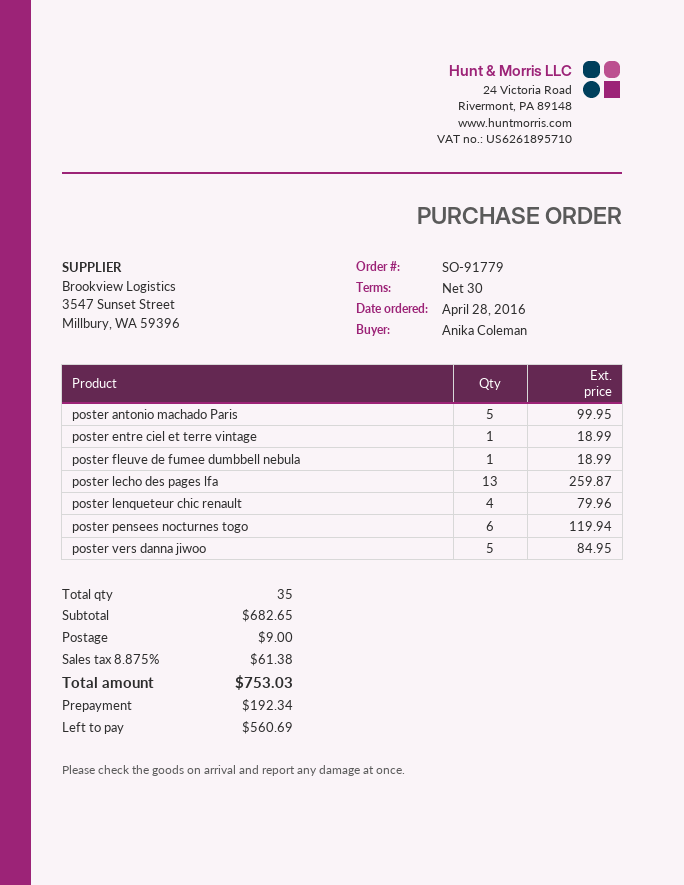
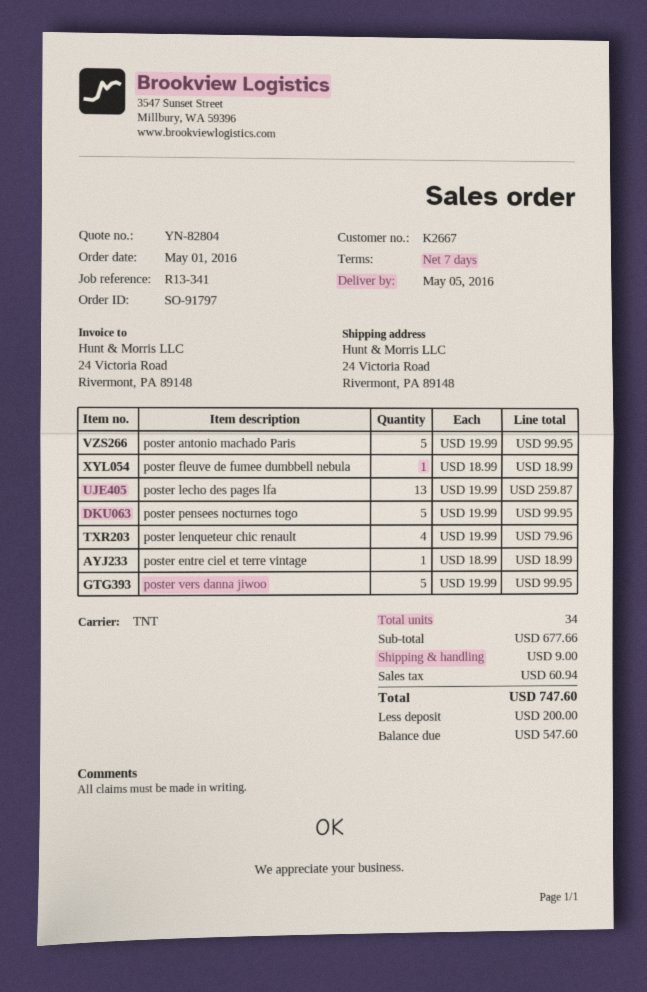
order number: SO-91779 -> SO-91797
order date: 2016-04-28 -> 2016-05-01
payment terms: 30 days -> 7 days
poster pensees nocturnes togo: 6 for 119.94 -> 5 for 99.95
poster vers danna jiwoo: 5 for 84.95 -> 5 for 99.95
total quantity: 35 -> 34
subtotal: 682.65 -> 677.66
tax: 61.38 -> 60.94
total: 753.03 -> 747.60
deposit: 192.34 -> 200.00
balance: 560.69 -> 547.60

